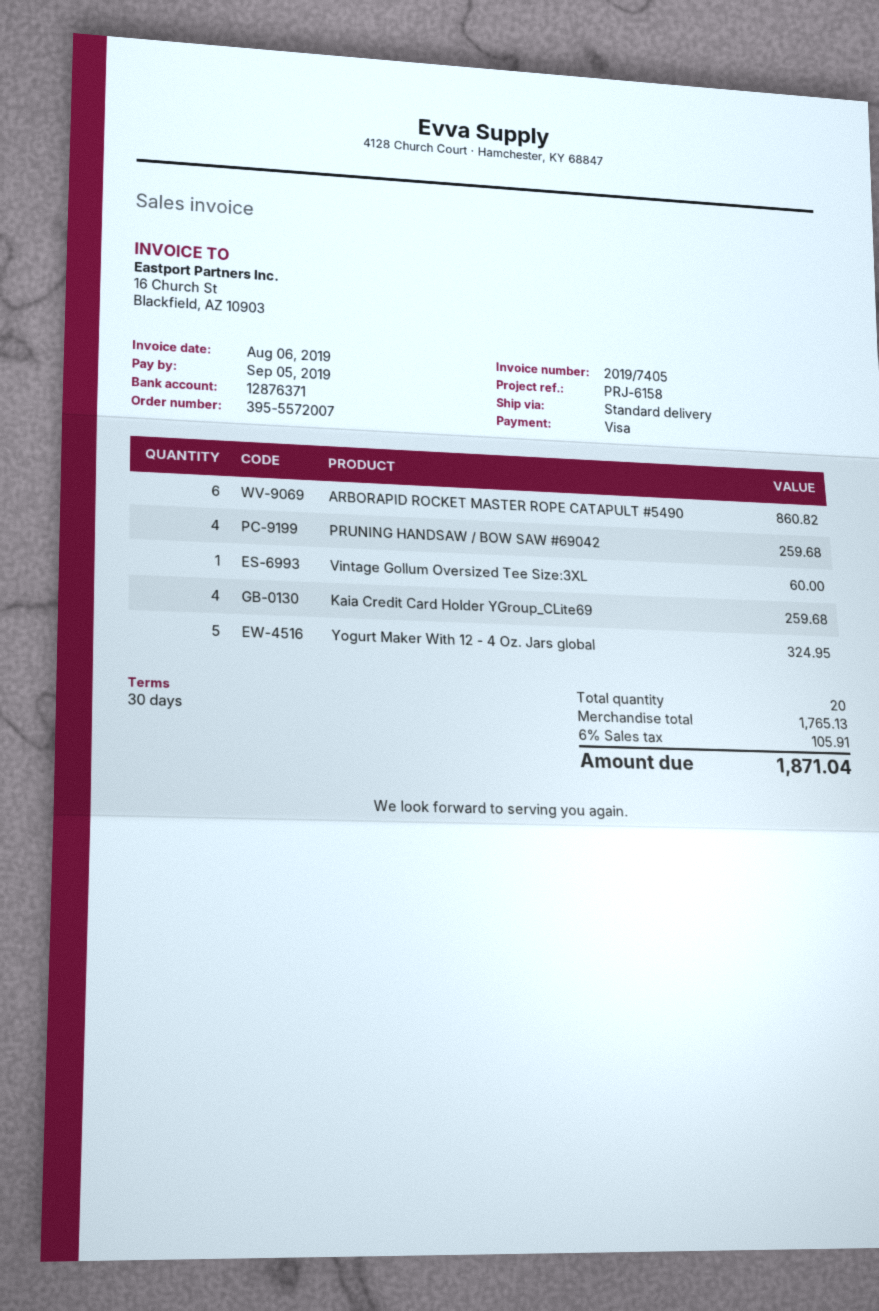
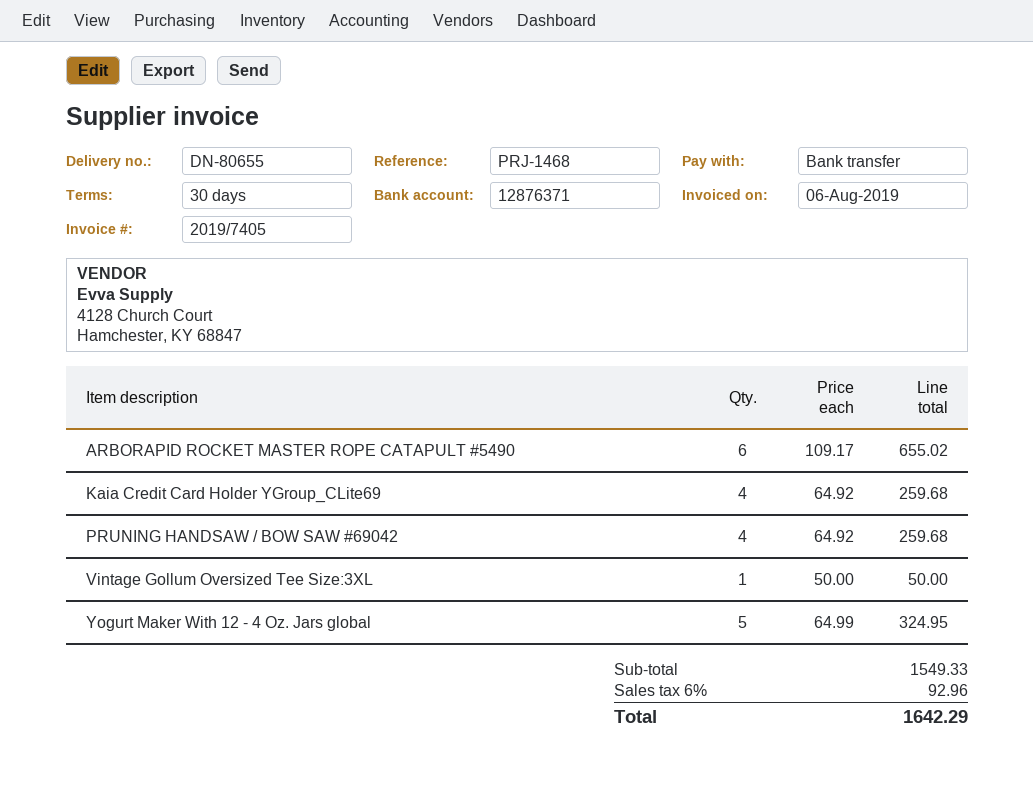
reference: PRJ-6158 -> PRJ-1468
payment method: Visa -> bank transfer
ARBORAPID ROCKET MASTER ROPE CATAPULT #5490: 6 for 860.82 -> 6 for 655.02
Vintage Gollum Oversized Tee Size:3XL: 1 for 60.00 -> 1 for 50.00
subtotal: 1765.13 -> 1549.33
tax: 6% = 105.91 -> 6% = 92.96
total: 1871.04 -> 1642.29

